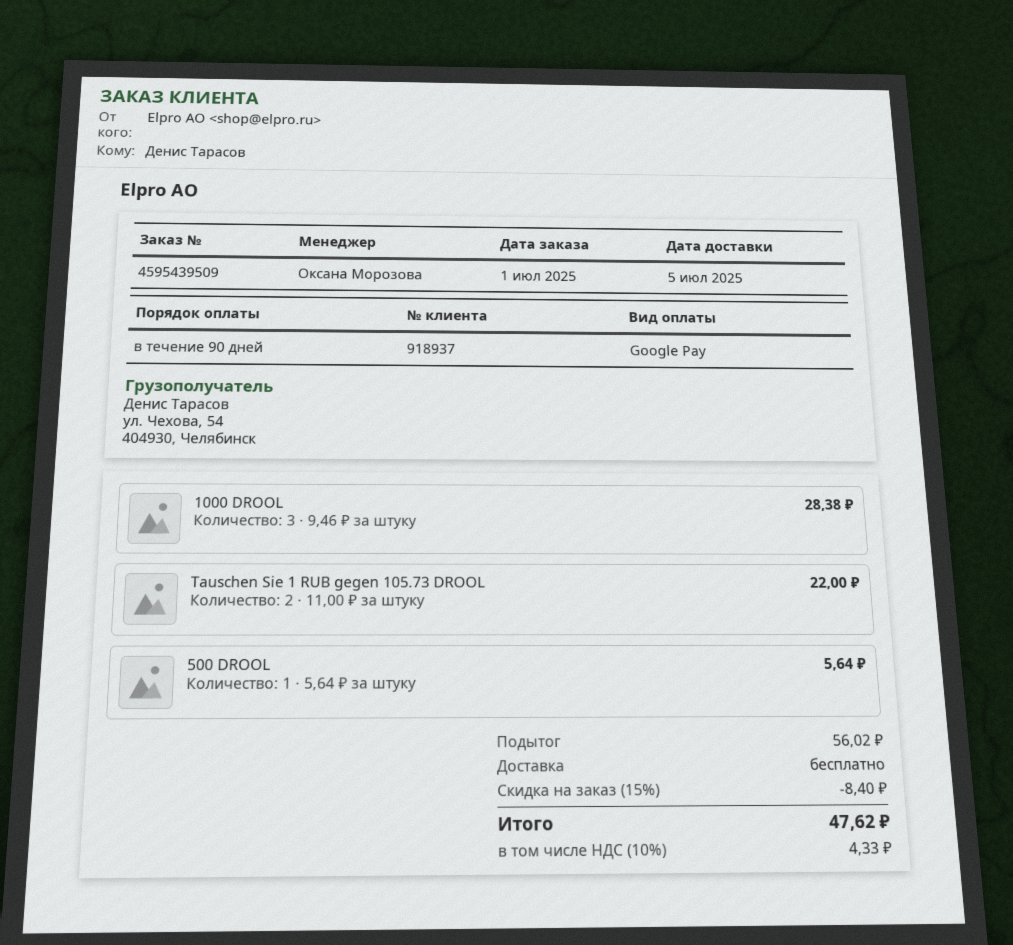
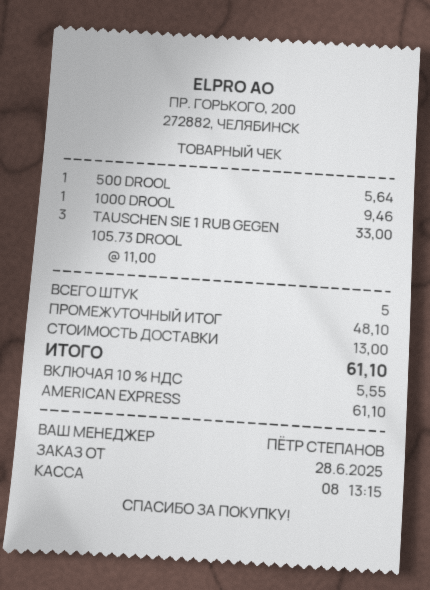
order date: 2025-07-01 -> 2025-06-28
sales rep: Оксана Морозова -> ПЁТР СТЕПАНОВ
payment method: Google Pay -> American Express
1000 DROOL: 3 x 9.46 = 28.38 -> 1 x 9.46 = 9.46
Tauschen Sie 1 RUB gegen 105.73 DROOL: 2 x 11.00 = 22.00 -> 3 x 11.00 = 33.00
subtotal: 56.02 -> 48.10
discount: 15% = 8.40 -> none
shipping: 0.00 -> 13.00
tax: 10% = 4.33 -> 10% = 5.55
total: 47.62 -> 61.10

